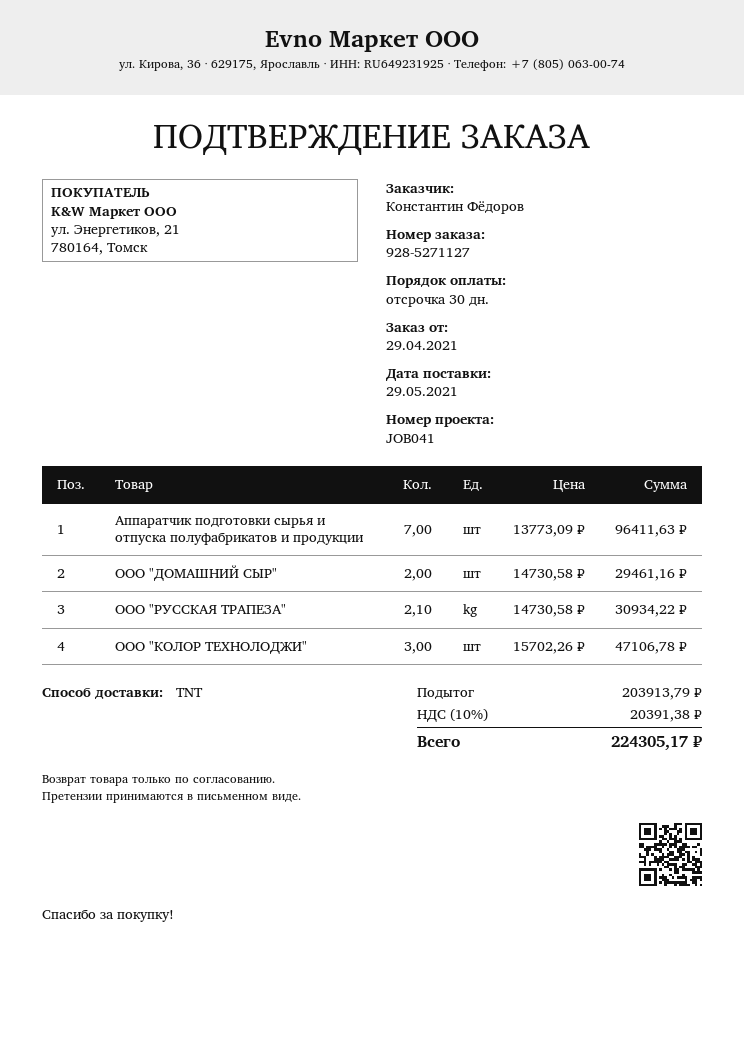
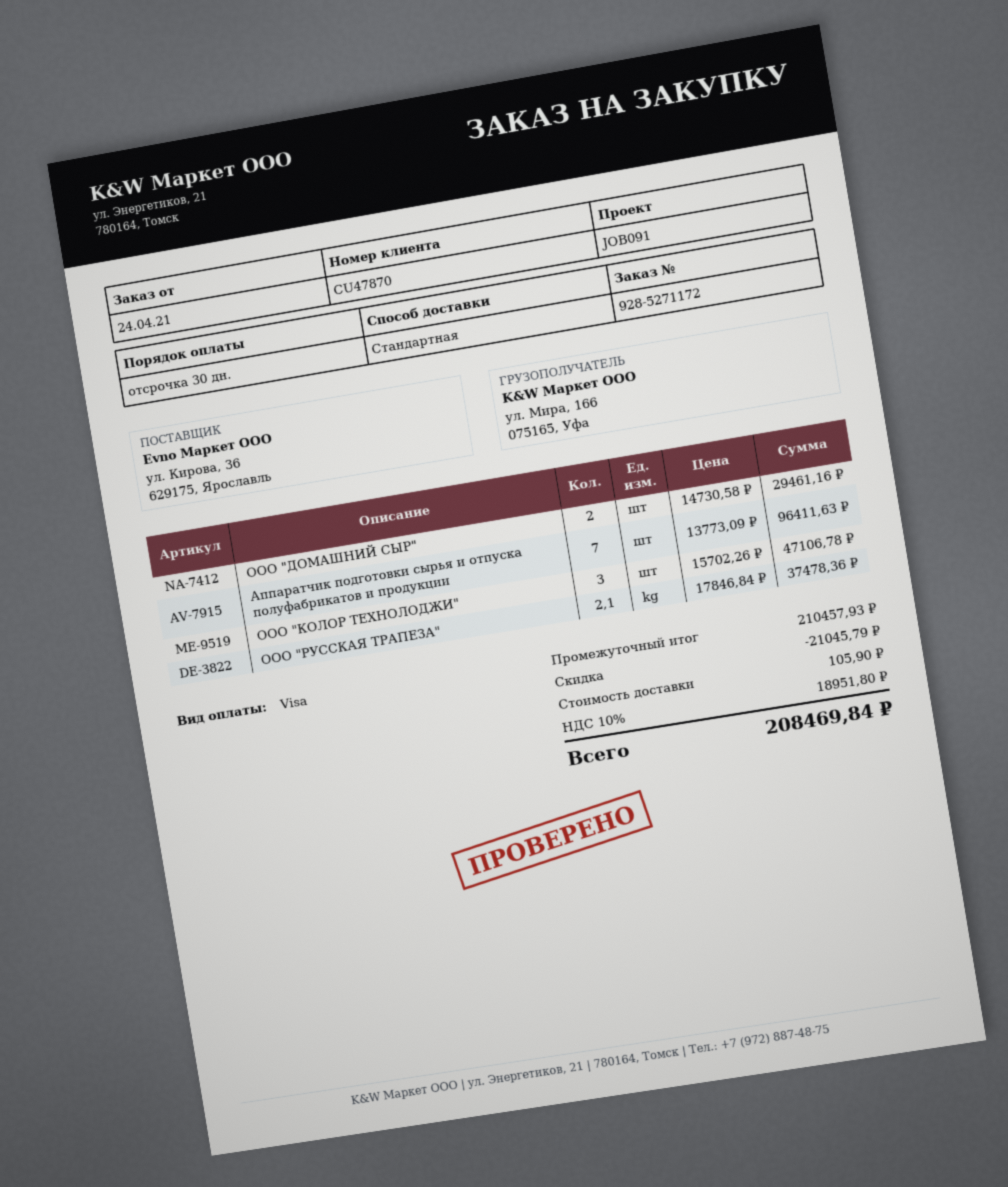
order number: 928-5271127 -> 928-5271172
order date: 2021-04-29 -> 2021-04-24
reference: JOB041 -> JOB091
shipping method: TNT -> standard
ООО "РУССКАЯ ТРАПЕЗА": 2.1 x 14730.58 = 30934.22 -> 2.1 x 17846.84 = 37478.36
subtotal: 203913.79 -> 210457.93
discount: none -> 21045.79
shipping: none -> 105.90
tax: 10% = 20391.38 -> 10% = 18951.80
total: 224305.17 -> 208469.84

